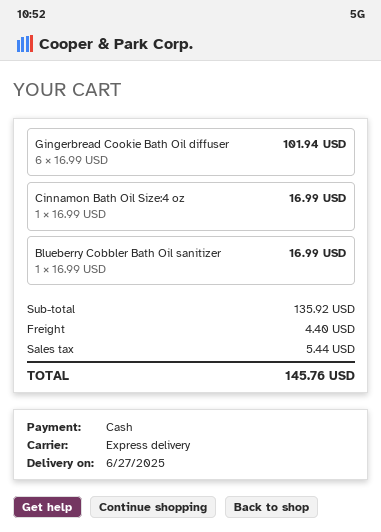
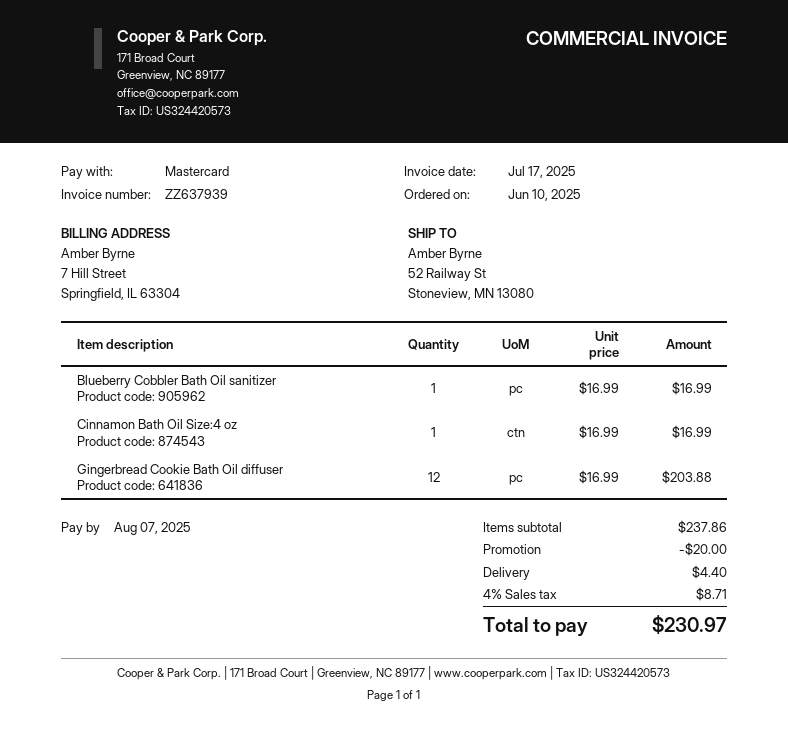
payment method: cash -> Mastercard
Gingerbread Cookie Bath Oil diffuser: 6 x 16.99 = 101.94 -> 12 x 16.99 = 203.88
subtotal: 135.92 -> 237.86
discount: none -> 20.00
tax: 5.44 -> 8.71
total: 145.76 -> 230.97

